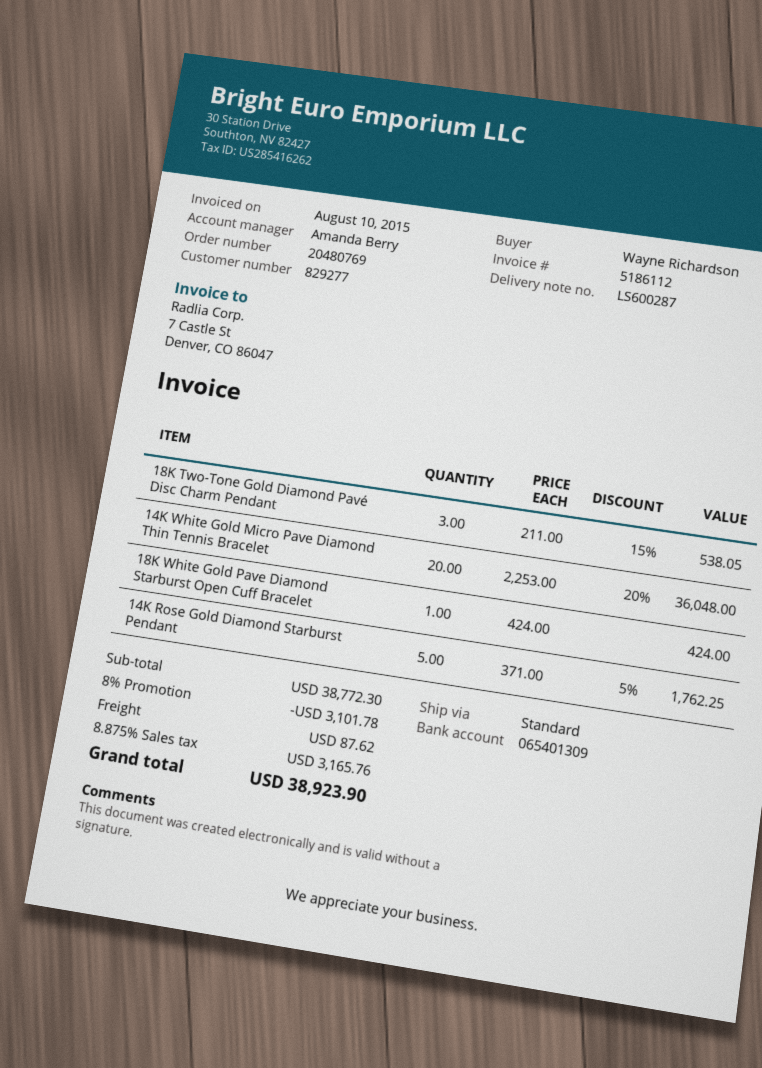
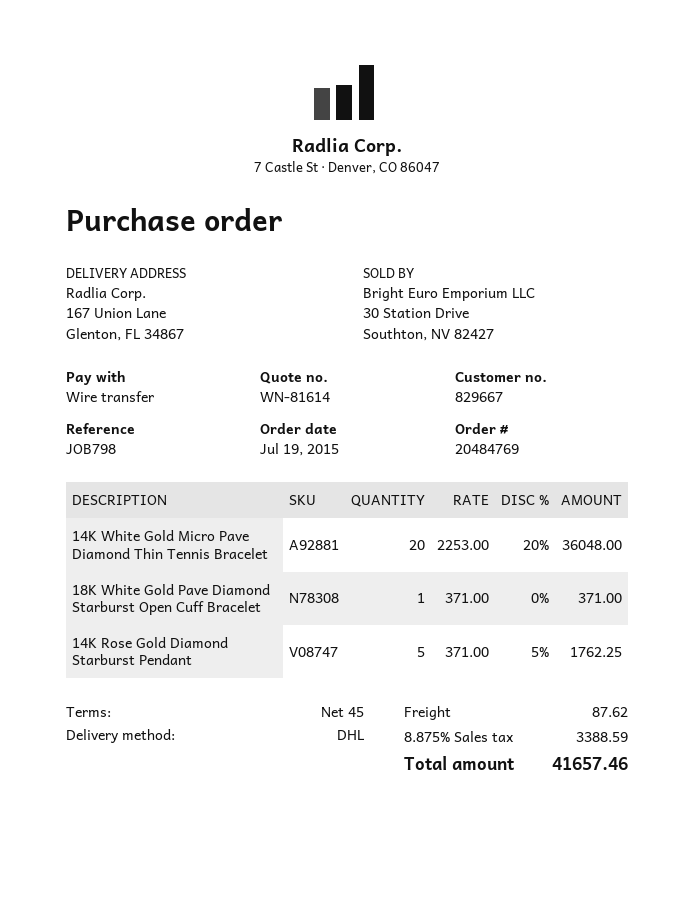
order number: 20480769 -> 20484769
customer number: 829277 -> 829667
shipping method: standard -> DHL
18K Two-Tone Gold Diamond Pavé Disc Charm Pendant: 3 x 211.00 - 15% = 538.05 -> none
18K White Gold Pave Diamond Starburst Open Cuff Bracelet: 1 x 424.00 = 424.00 -> 1 x 371.00 = 371.00
discount: 8% = 3101.78 -> none
tax: 8.875% = 3165.76 -> 8.875% = 3388.59
total: 38923.90 -> 41657.46

